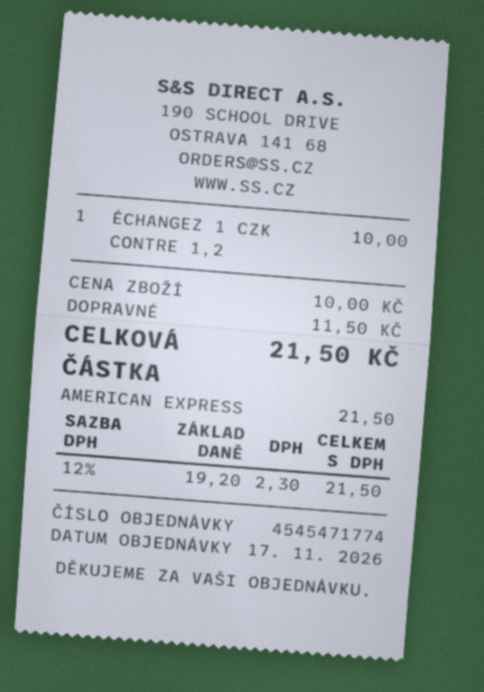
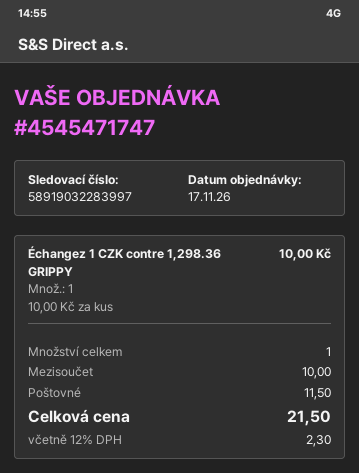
order number: 4545471774 -> 4545471747

